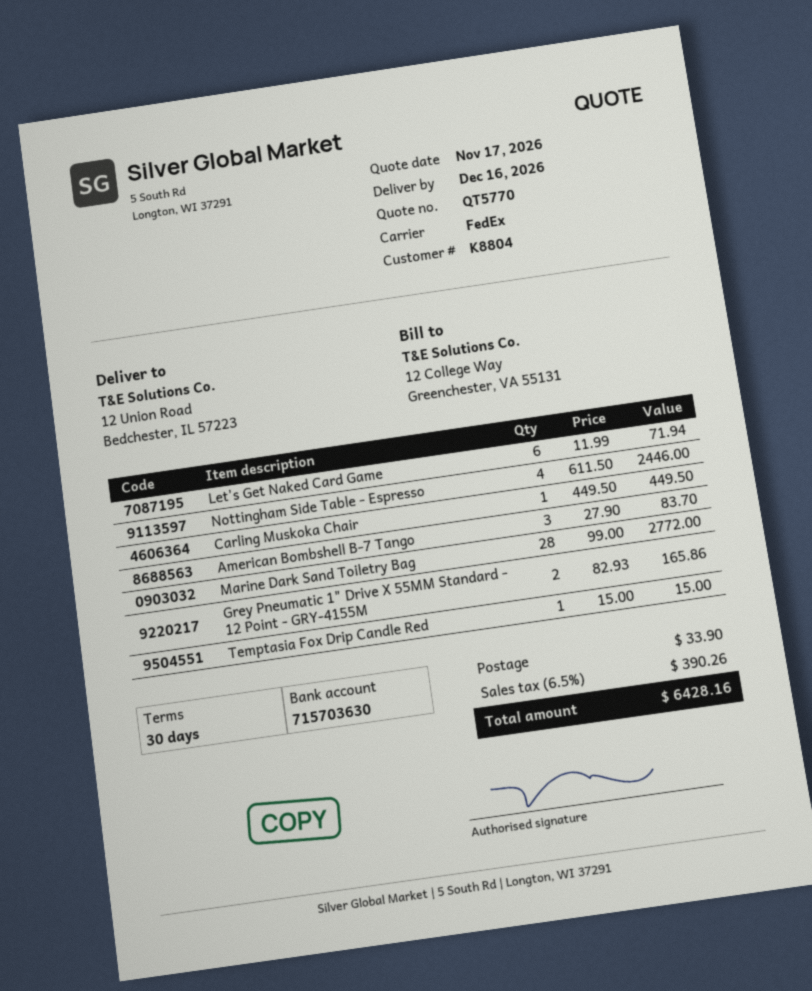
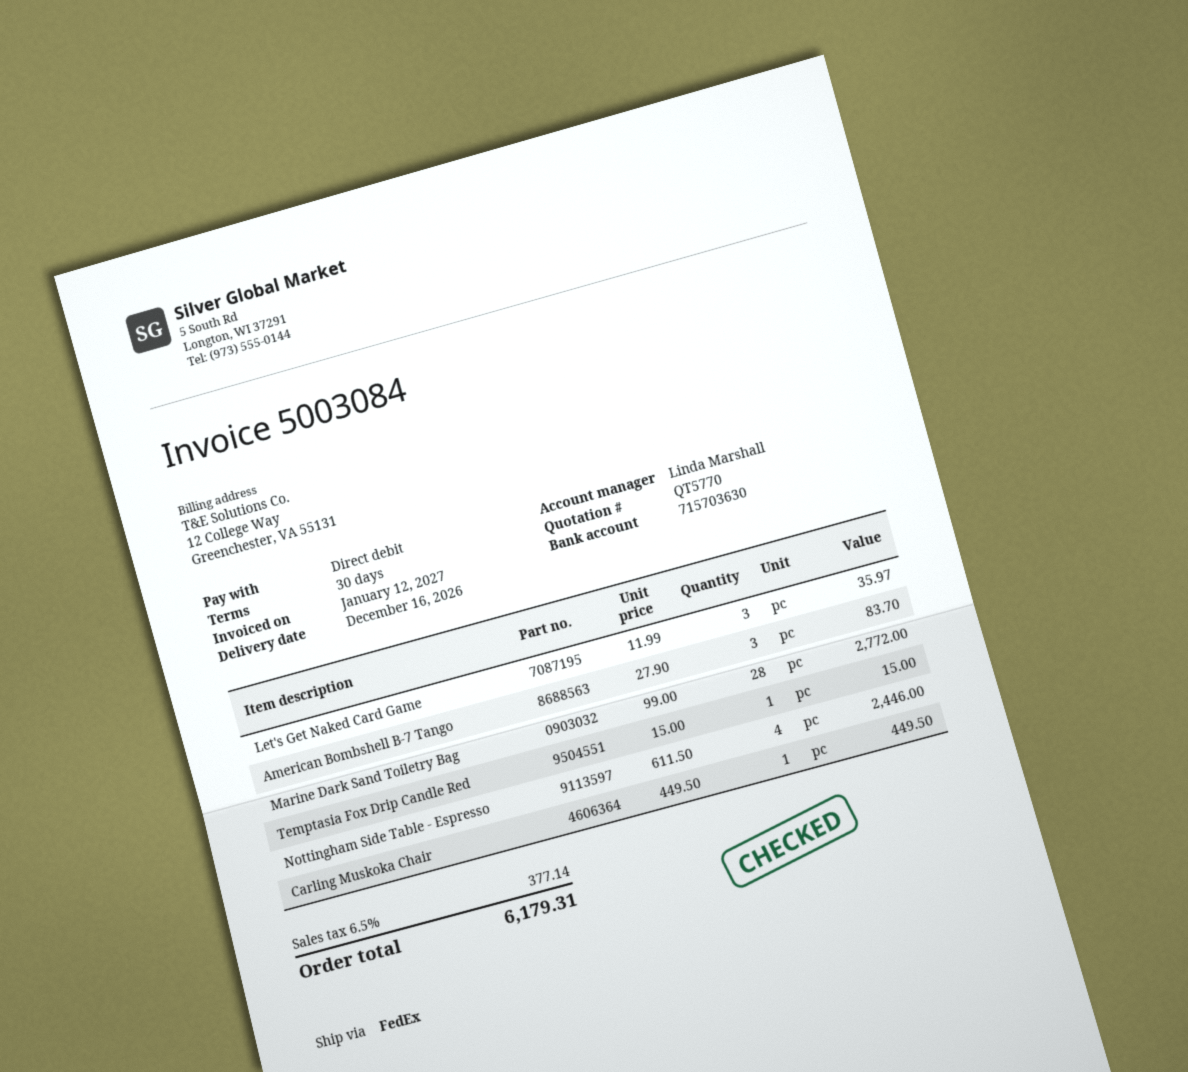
Let's Get Naked Card Game: 6 x 11.99 = 71.94 -> 3 x 11.99 = 35.97
Grey Pneumatic 1" Drive X 55MM Standard - 12 Point - GRY-4155M: 2 x 82.93 = 165.86 -> none
shipping: 33.90 -> none
tax: 6.5% = 390.26 -> 6.5% = 377.14
total: 6428.16 -> 6179.31

